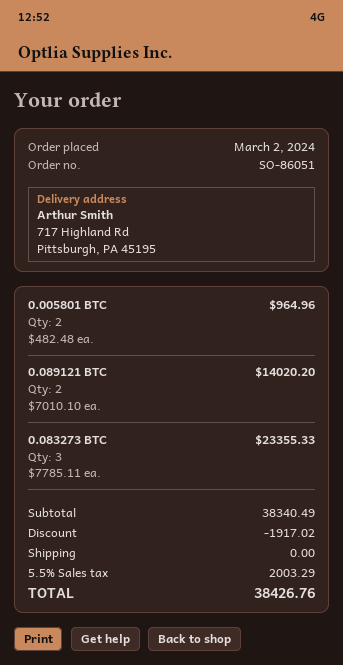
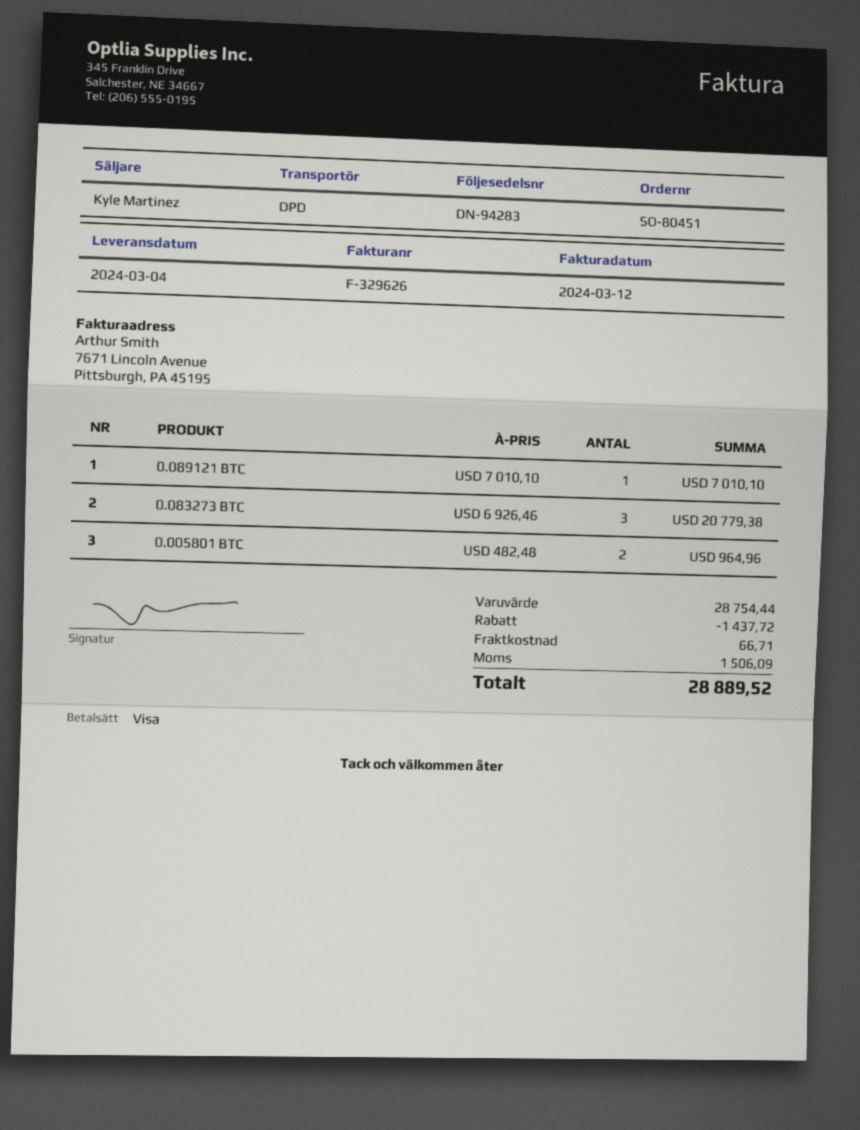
order number: SO-86051 -> SO-80451
0.089121 BTC: 2 x 7010.10 = 14020.20 -> 1 x 7010.10 = 7010.10
0.083273 BTC: 3 x 7785.11 = 23355.33 -> 3 x 6926.46 = 20779.38
subtotal: 38340.49 -> 28754.44
discount: 1917.02 -> 1437.72
shipping: 0.00 -> 66.71
tax: 2003.29 -> 1506.09
total: 38426.76 -> 28889.52

